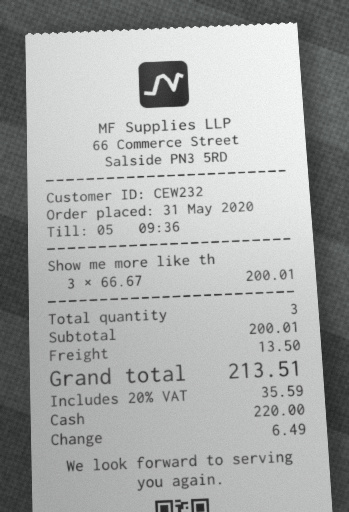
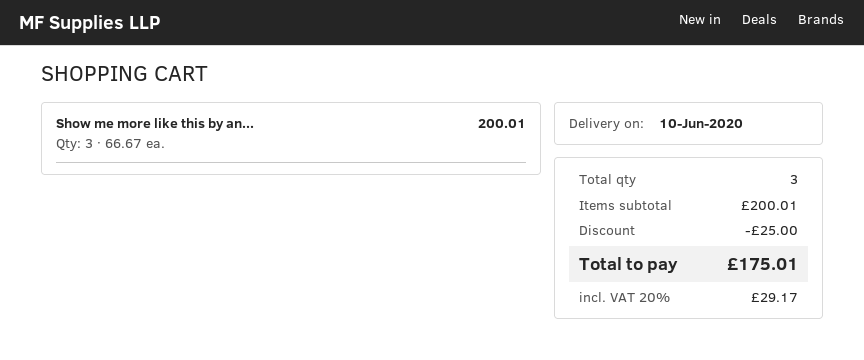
discount: none -> 25.00
shipping: 13.50 -> none
tax: 20% = 35.59 -> 20% = 29.17
total: 213.51 -> 175.01

